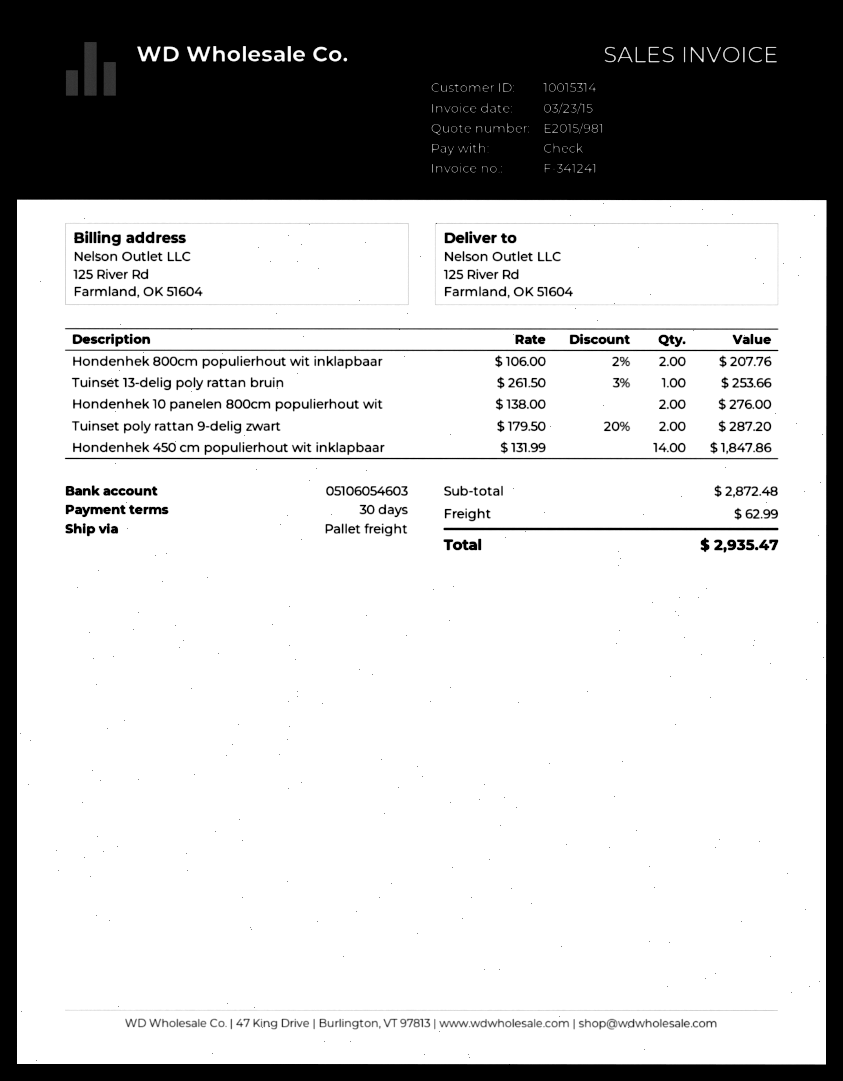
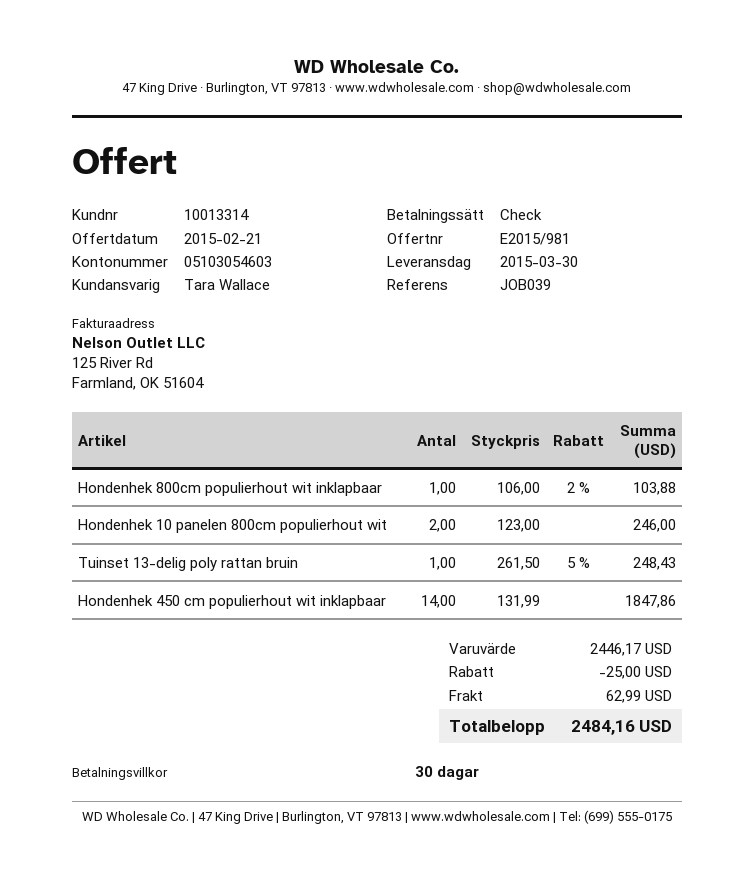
customer number: 10015314 -> 10013314
bank account: 05106054603 -> 05103054603
Hondenhek 800cm populierhout wit inklapbaar: 2 x 106.00 - 2% = 207.76 -> 1 x 106.00 - 2% = 103.88
Tuinset 13-delig poly rattan bruin: 1 x 261.50 - 3% = 253.66 -> 1 x 261.50 - 5% = 248.43
Hondenhek 10 panelen 800cm populierhout wit: 2 x 138.00 = 276.00 -> 2 x 123.00 = 246.00
Tuinset poly rattan 9-delig zwart: 2 x 179.50 - 20% = 287.20 -> none
subtotal: 2872.48 -> 2446.17
discount: none -> 25.00
total: 2935.47 -> 2484.16

